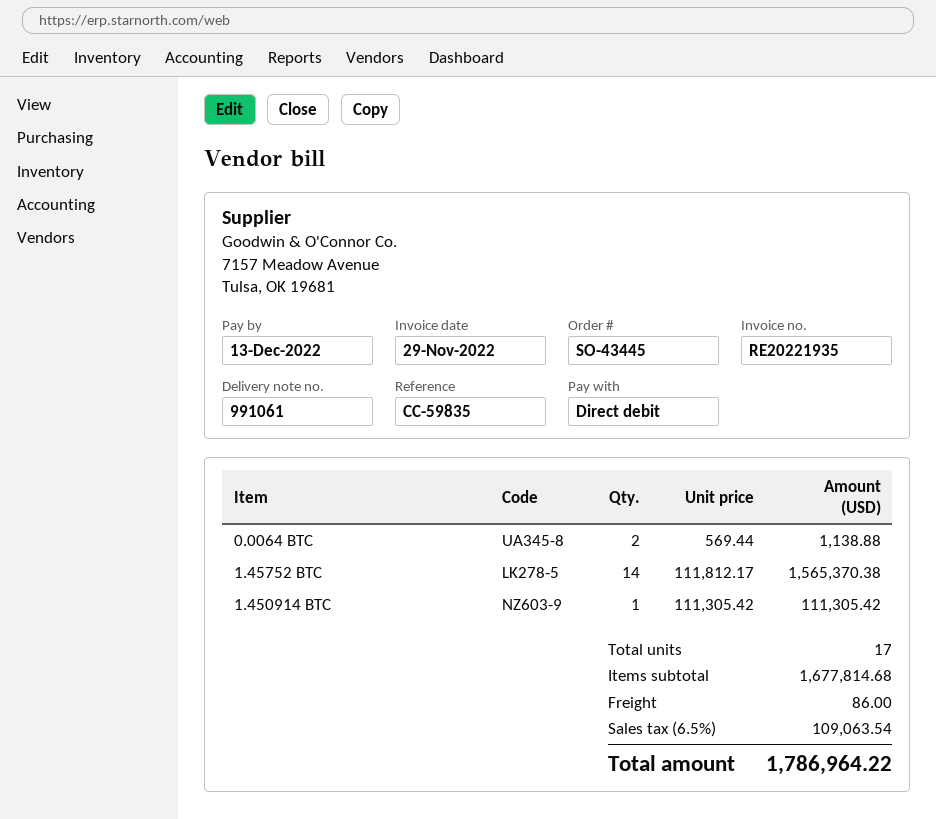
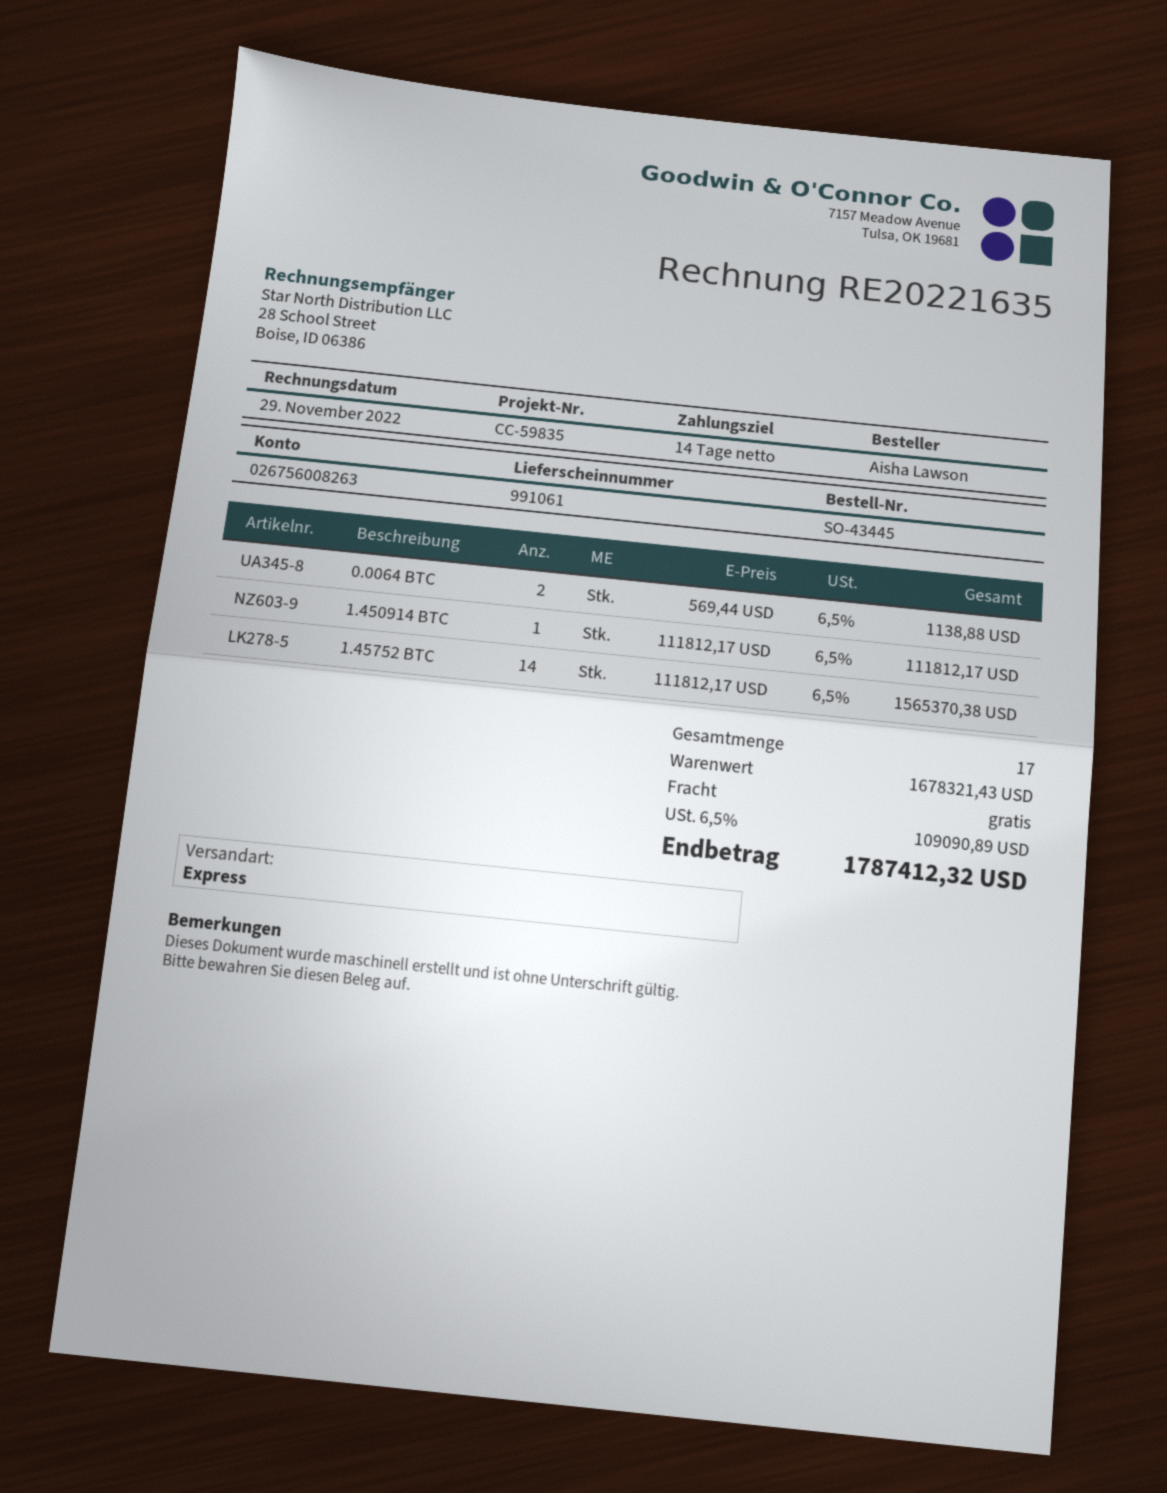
invoice number: RE20221935 -> RE20221635
1.450914 BTC: 1 x 111305.42 = 111305.42 -> 1 x 111812.17 = 111812.17
subtotal: 1677814.68 -> 1678321.43
shipping: 86.00 -> 0.00
tax: 6.5% = 109063.54 -> 6.5% = 109090.89
total: 1786964.22 -> 1787412.32

